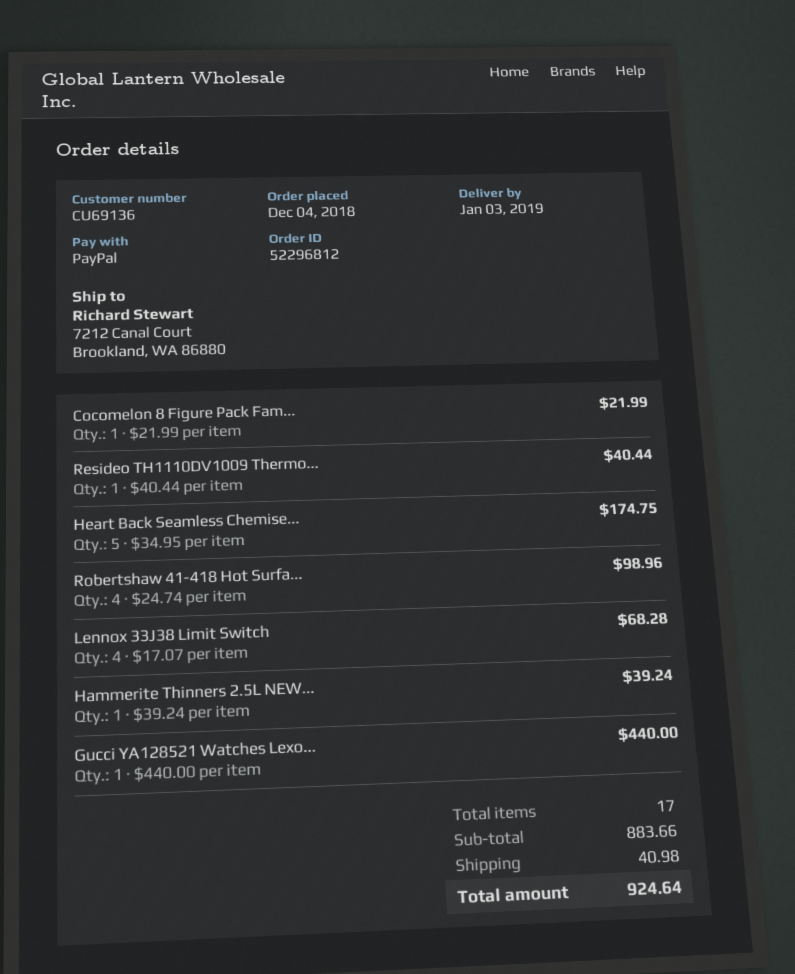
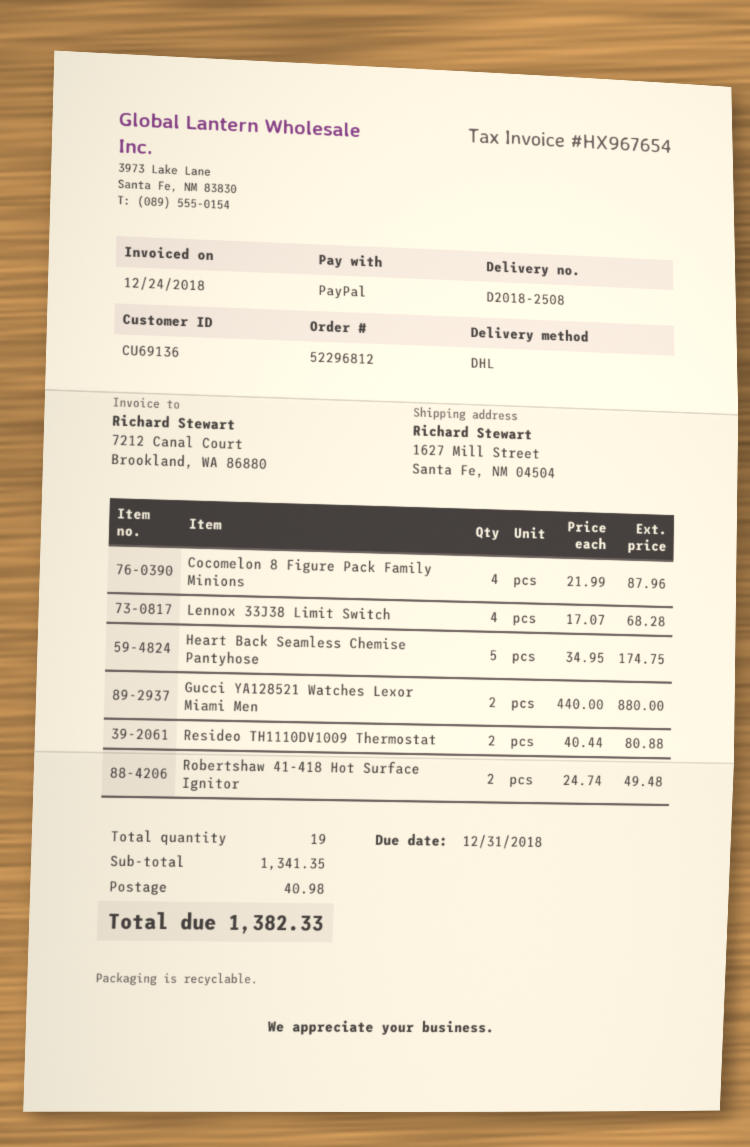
ship to: 7212 Canal Court, Brookland, WA 86880 -> 1627 Mill Street, Santa Fe, NM 04504
Cocomelon 8 Figure Pack Fam...: 1 x 21.99 = 21.99 -> 4 x 21.99 = 87.96
Resideo TH1110DV1009 Thermo...: 1 x 40.44 = 40.44 -> 2 x 40.44 = 80.88
Robertshaw 41-418 Hot Surfa...: 4 x 24.74 = 98.96 -> 2 x 24.74 = 49.48
Hammerite Thinners 2.5L NEW...: 1 x 39.24 = 39.24 -> none
Gucci YA128521 Watches Lexo...: 1 x 440.00 = 440.00 -> 2 x 440.00 = 880.00
total quantity: 17 -> 19
subtotal: 883.66 -> 1341.35
total: 924.64 -> 1382.33

